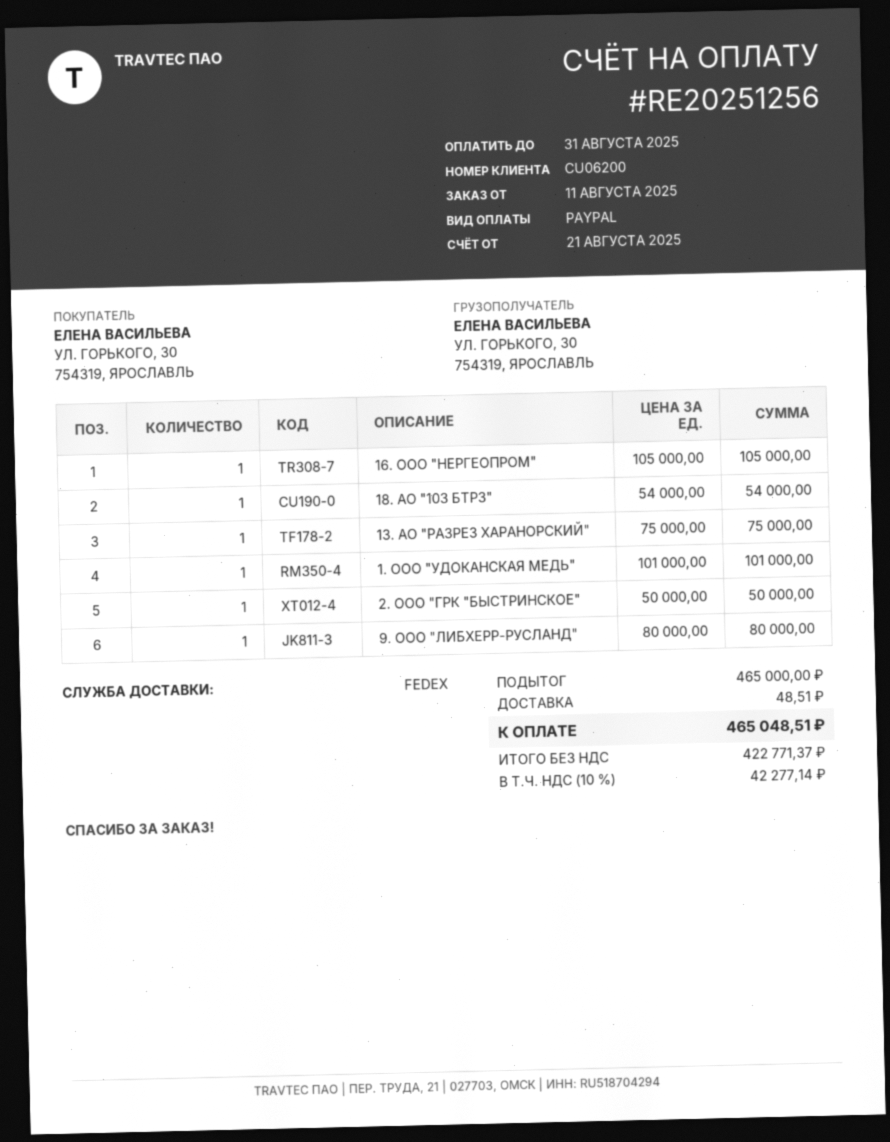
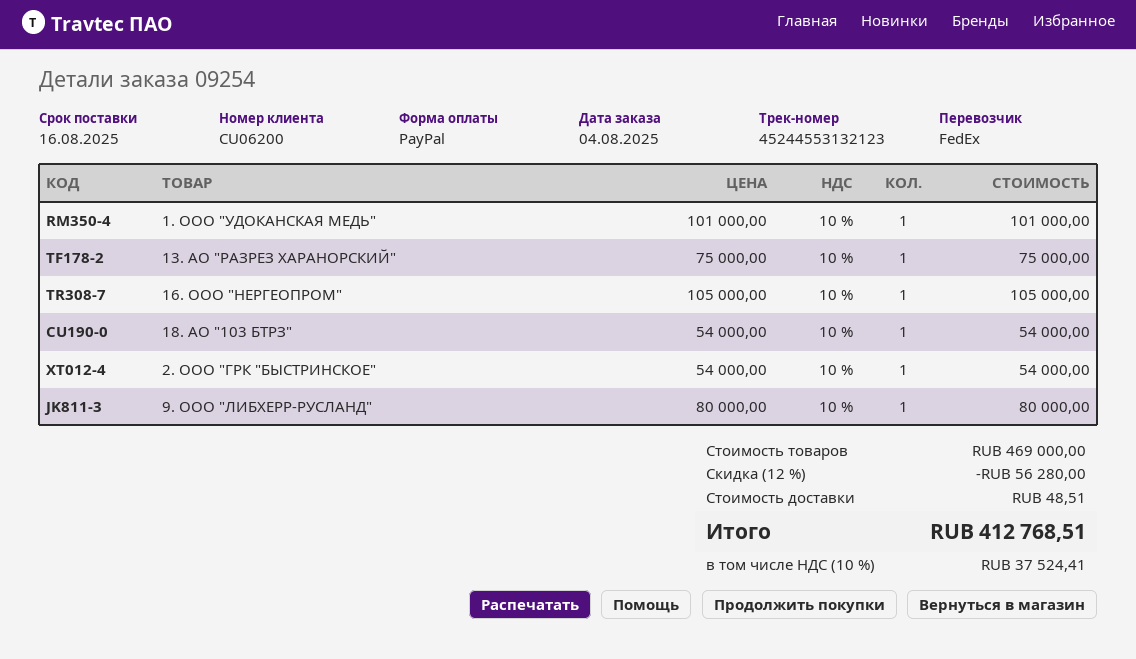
order date: 2025-08-11 -> 2025-08-04
2. ООО "ГРК "БЫСТРИНСКОЕ": 1 x 50000.00 = 50000.00 -> 1 x 54000.00 = 54000.00
subtotal: 465000.00 -> 469000.00
discount: none -> 12% = 56280.00
tax: 10% = 42277.14 -> 10% = 37524.41
total: 465048.51 -> 412768.51

